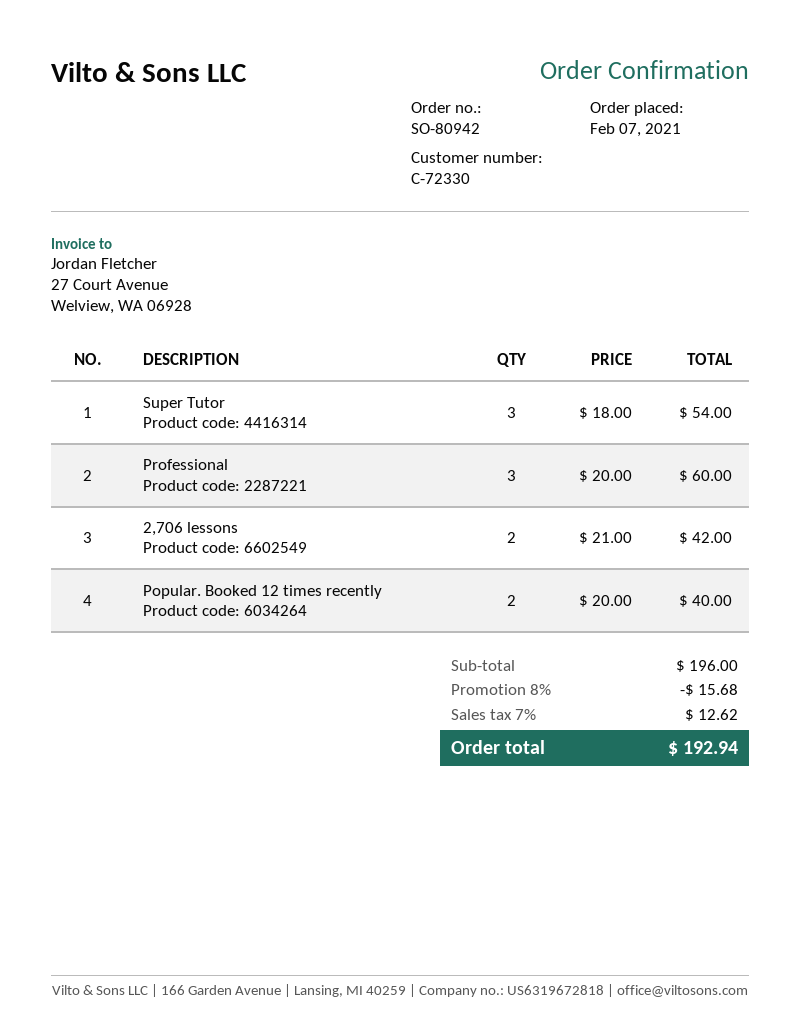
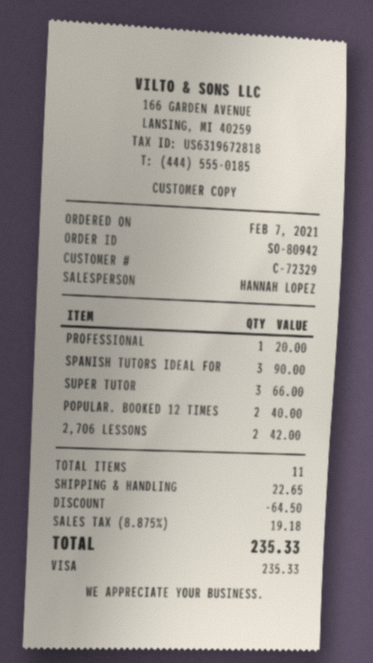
customer number: C-72330 -> C-72329
Super Tutor: 3 for 54.00 -> 3 for 66.00
Professional: 3 for 60.00 -> 1 for 20.00
SPANISH TUTORS IDEAL FOR: none -> 3 for 90.00
discount: 15.68 -> 64.50
shipping: none -> 22.65
tax: 7% = 12.62 -> 8.875% = 19.18
total: 192.94 -> 235.33

